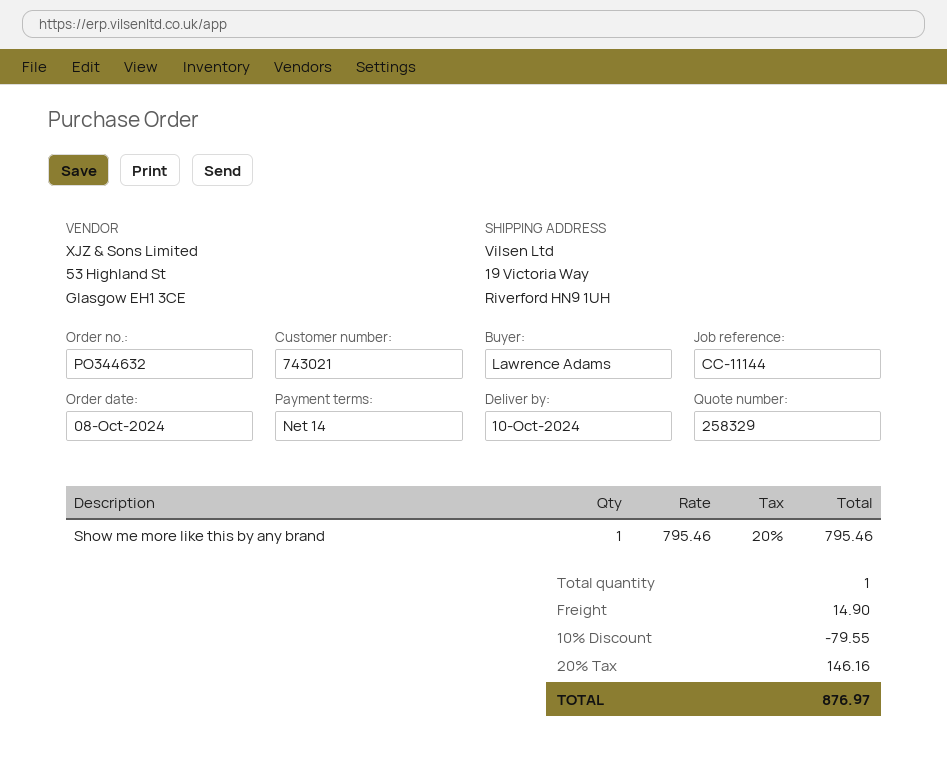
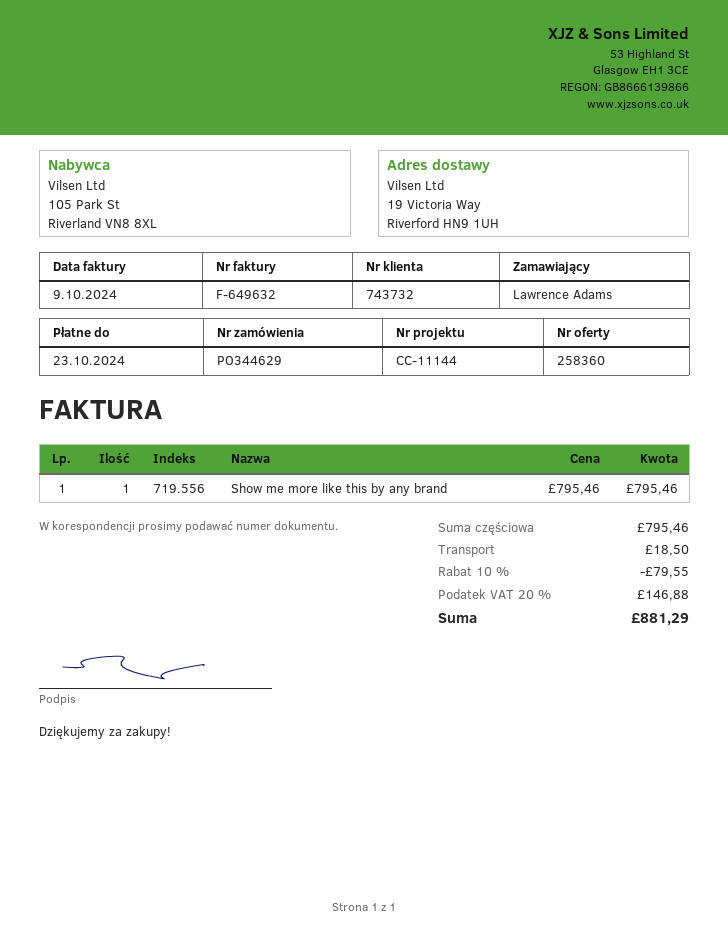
quote number: 258329 -> 258360
order number: PO344632 -> PO344629
customer number: 743021 -> 743732
shipping: 14.90 -> 18.50
tax: 20% = 146.16 -> 20% = 146.88
total: 876.97 -> 881.29

